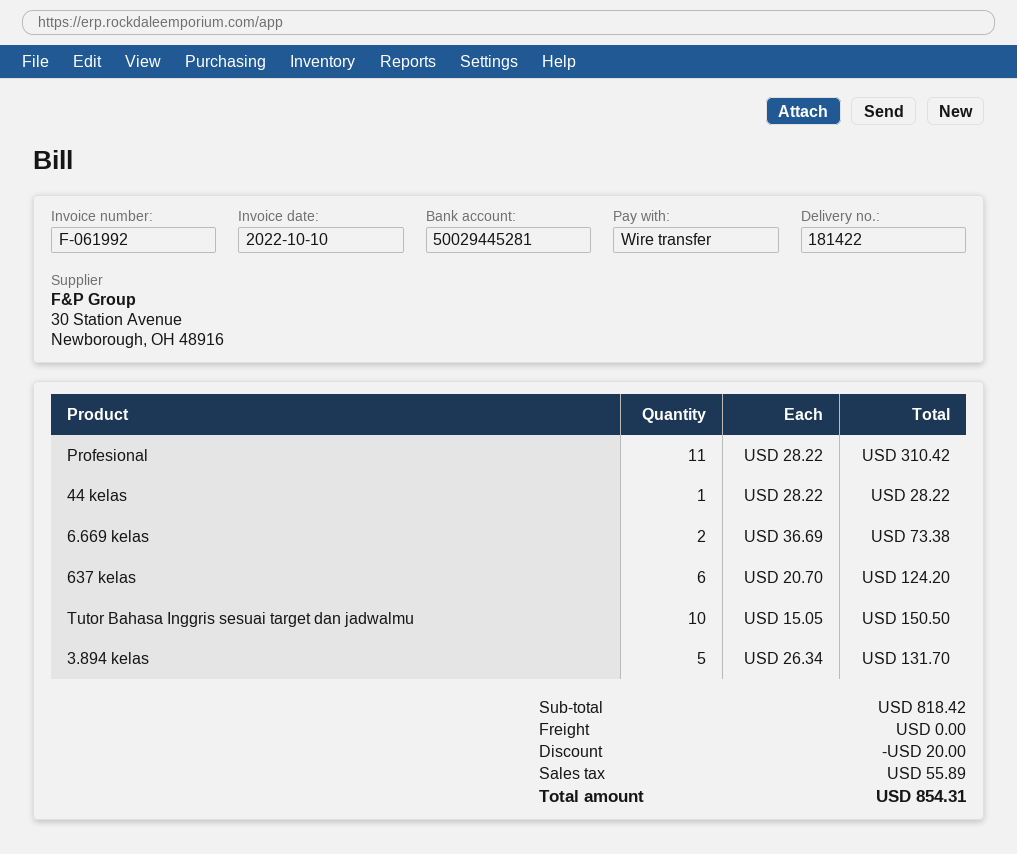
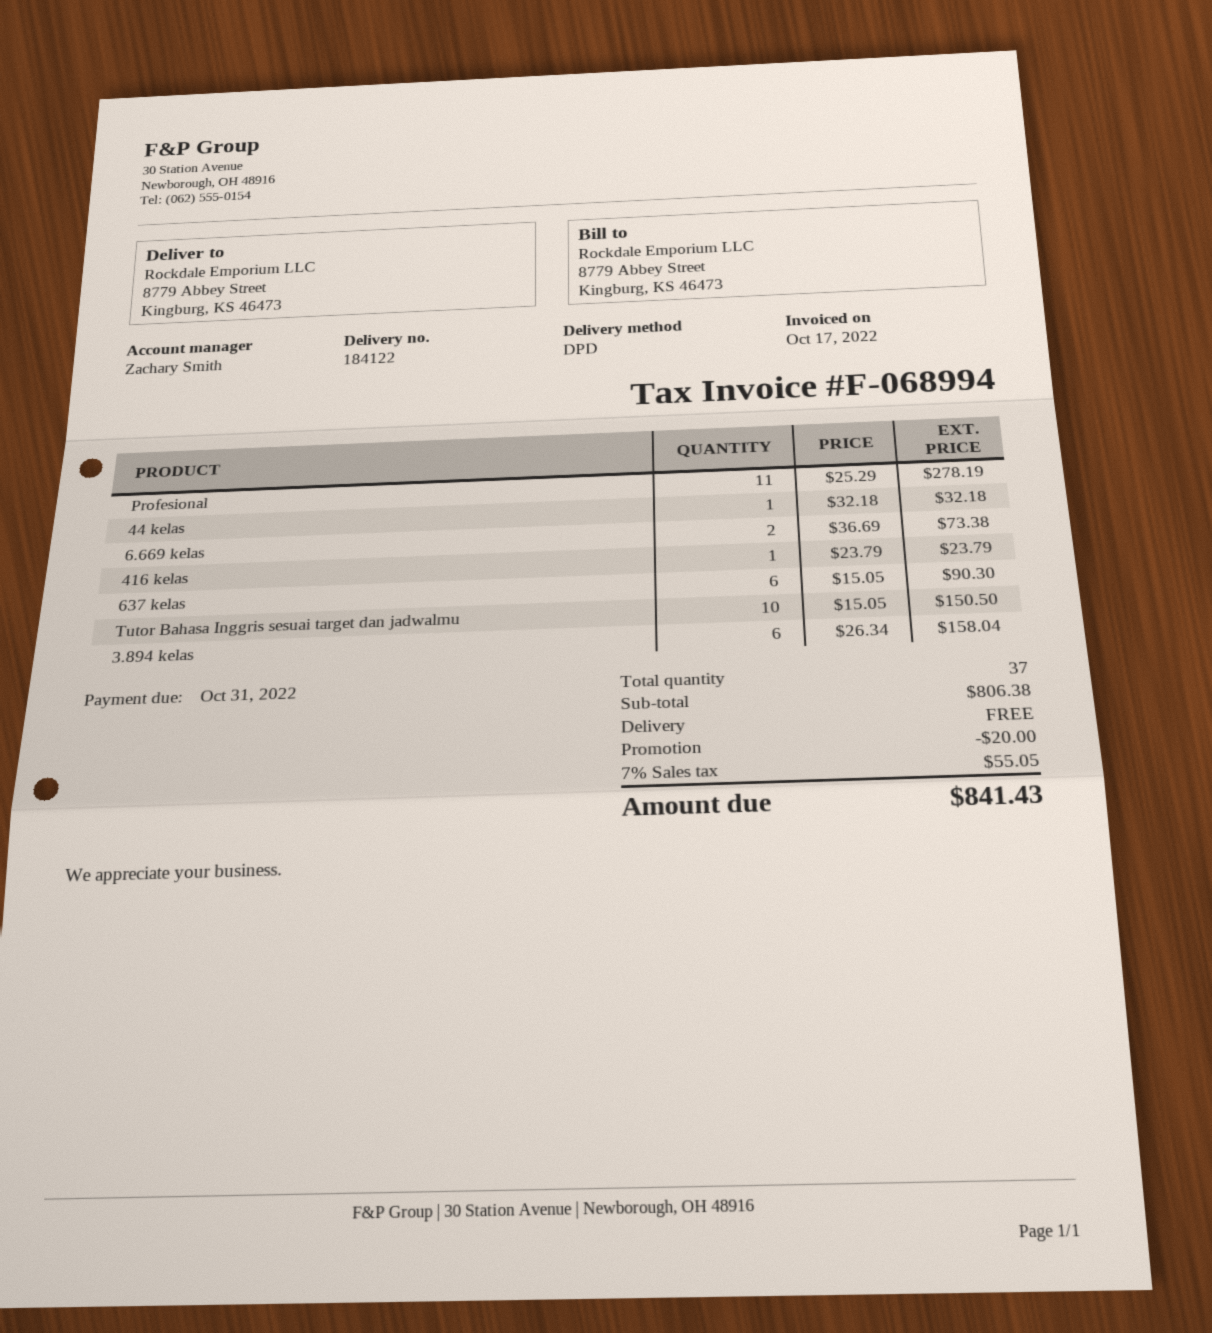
delivery note number: 181422 -> 184122
invoice number: F-061992 -> F-068994
invoice date: 2022-10-10 -> 2022-10-17
Profesional: 11 x 28.22 = 310.42 -> 11 x 25.29 = 278.19
44 kelas: 1 x 28.22 = 28.22 -> 1 x 32.18 = 32.18
637 kelas: 6 x 20.70 = 124.20 -> 6 x 15.05 = 90.30
3.894 kelas: 5 x 26.34 = 131.70 -> 6 x 26.34 = 158.04
416 kelas: none -> 1 x 23.79 = 23.79
subtotal: 818.42 -> 806.38
tax: 55.89 -> 55.05
total: 854.31 -> 841.43

